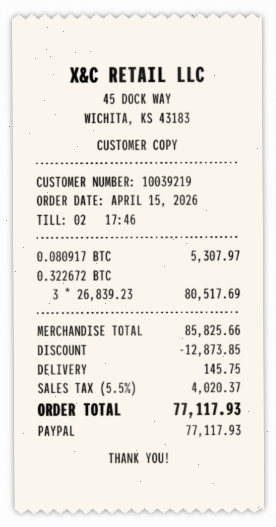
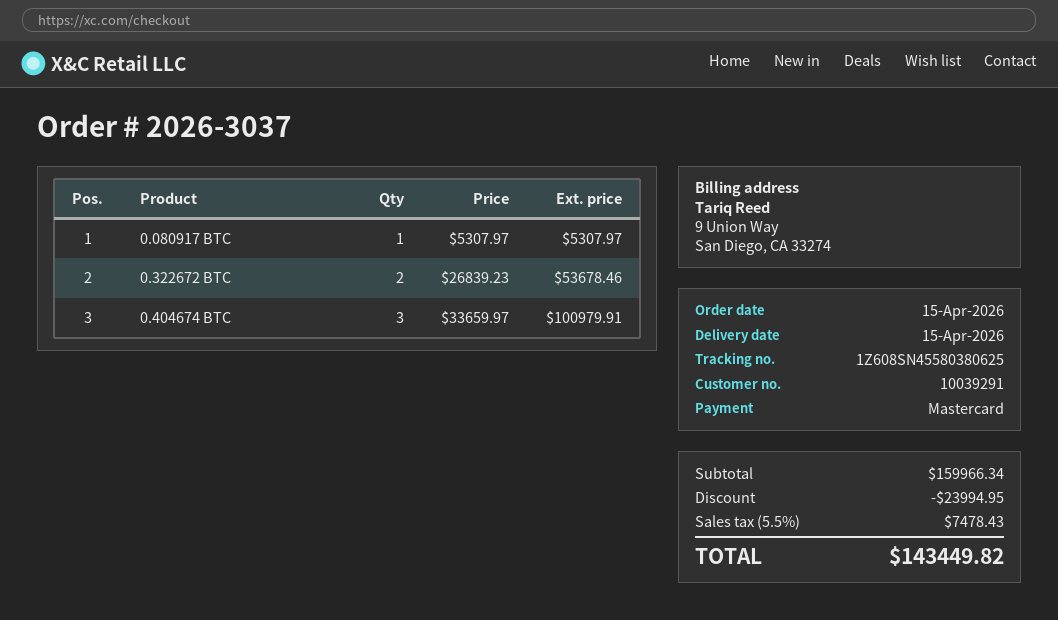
customer number: 10039219 -> 10039291
payment method: PayPal -> Mastercard
0.322672 BTC: 3 x 26839.23 = 80517.69 -> 2 x 26839.23 = 53678.46
0.404674 BTC: none -> 3 x 33659.97 = 100979.91
subtotal: 85825.66 -> 159966.34
discount: 12873.85 -> 23994.95
shipping: 145.75 -> none
tax: 5.5% = 4020.37 -> 5.5% = 7478.43
total: 77117.93 -> 143449.82

